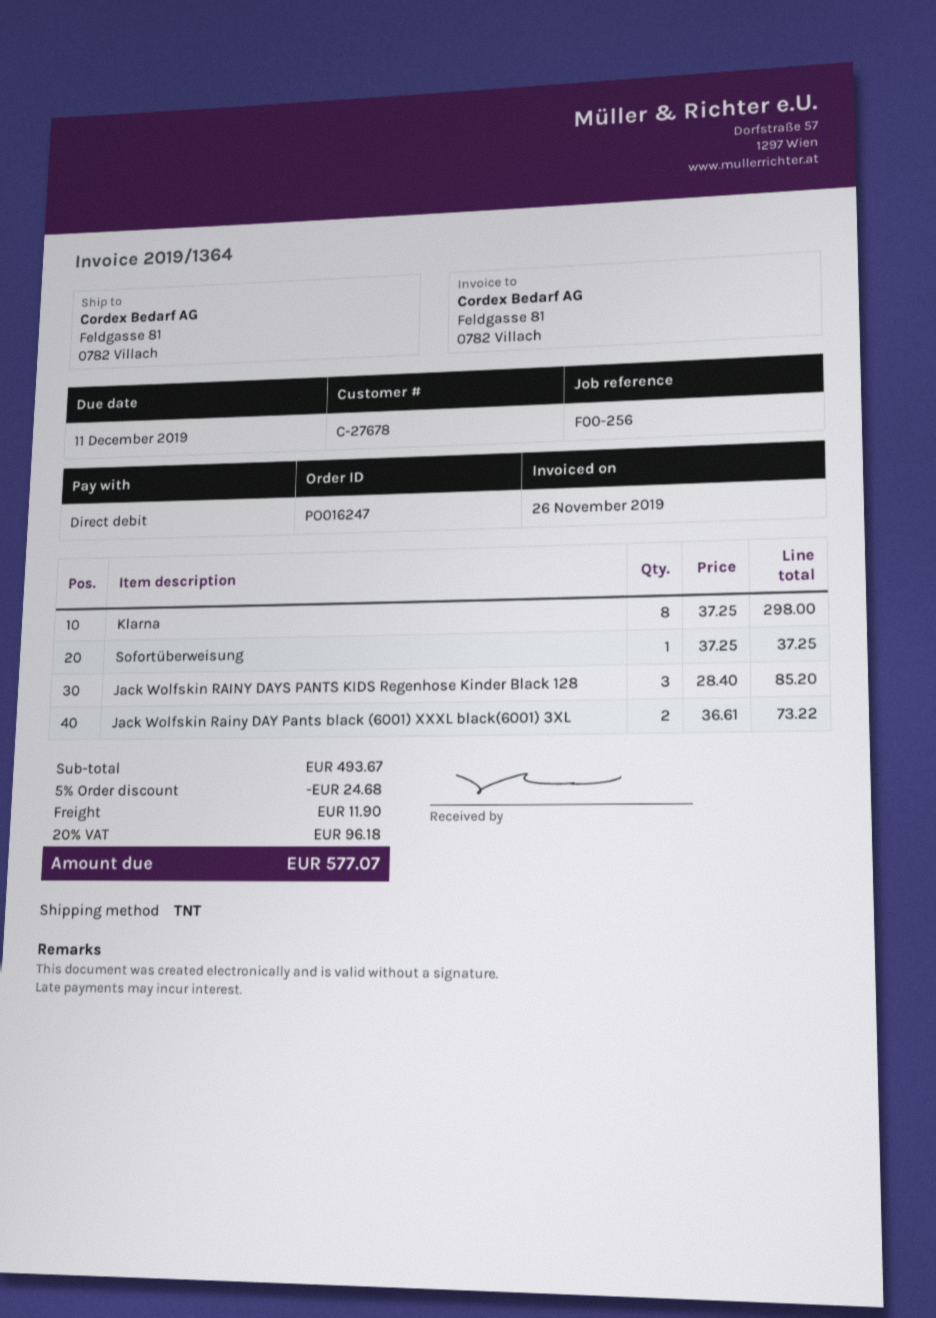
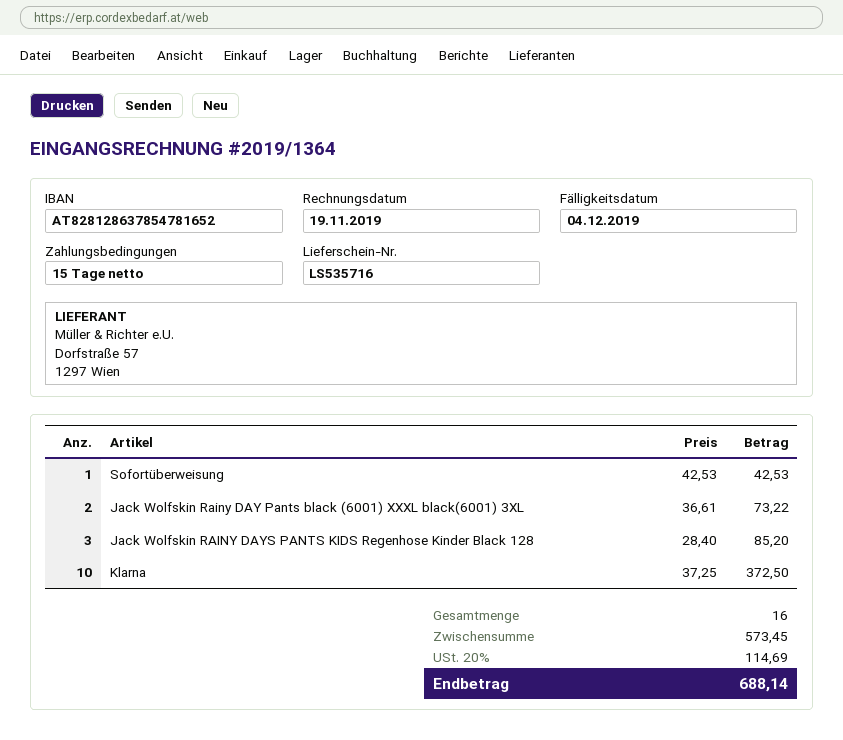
invoice date: 2019-11-26 -> 2019-11-19
due date: 2019-12-11 -> 2019-12-04
Klarna: 8 x 37.25 = 298.00 -> 10 x 37.25 = 372.50
Sofortüberweisung: 1 x 37.25 = 37.25 -> 1 x 42.53 = 42.53
subtotal: 493.67 -> 573.45
discount: 5% = 24.68 -> none
shipping: 11.90 -> none
tax: 20% = 96.18 -> 20% = 114.69
total: 577.07 -> 688.14

